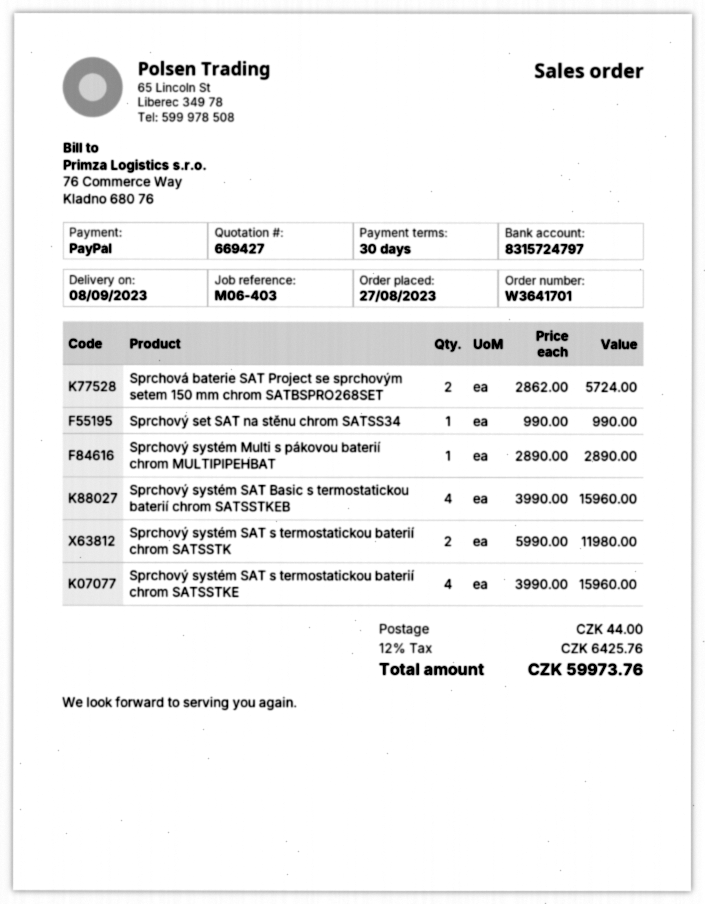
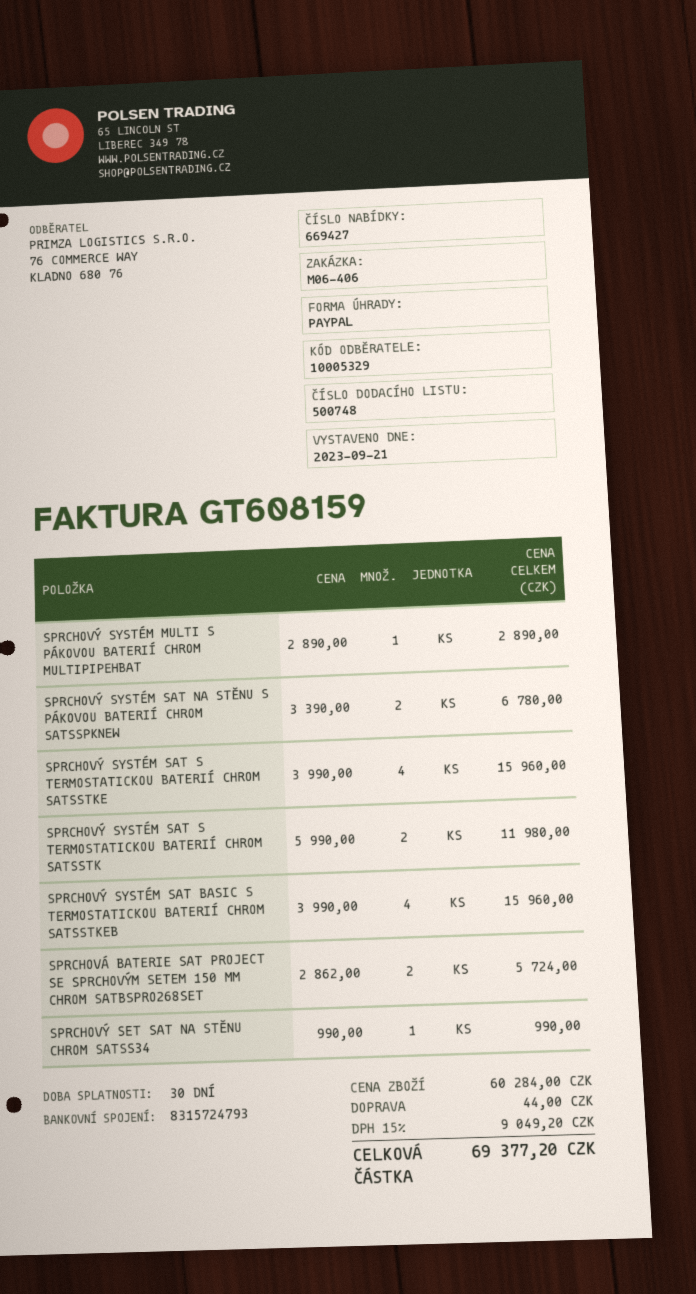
reference: M06-403 -> M06-406
bank account: 8315724797 -> 8315724793
SPRCHOVÝ SYSTÉM SAT NA STĚNU S PÁKOVOU BATERIÍ CHROM SATSSPKNEW: none -> 2 x 3390.00 = 6780.00
tax: 12% = 6425.76 -> 15% = 9049.20
total: 59973.76 -> 69377.20

